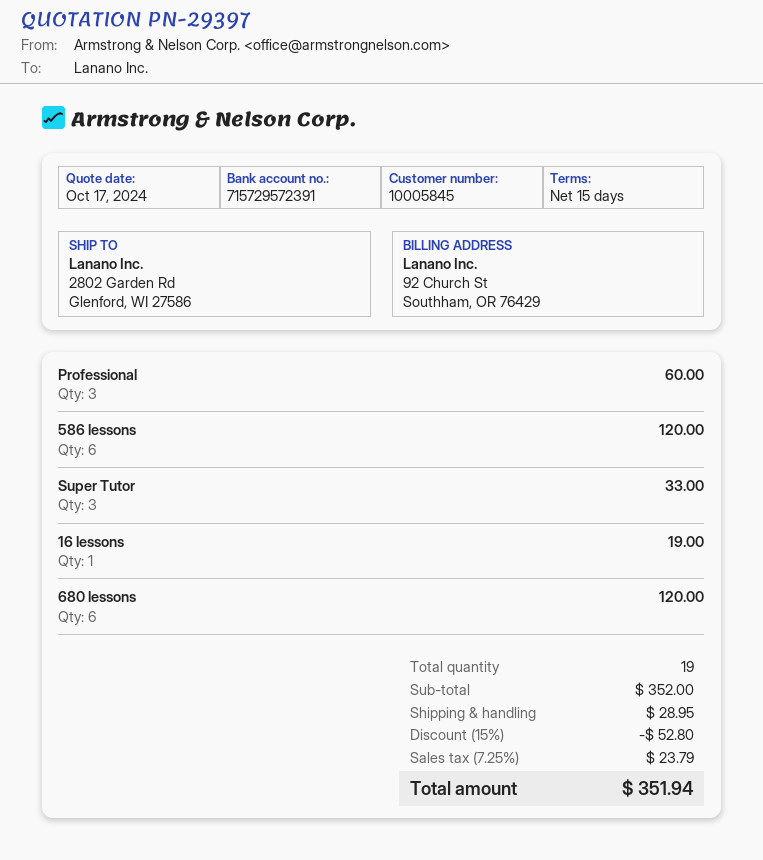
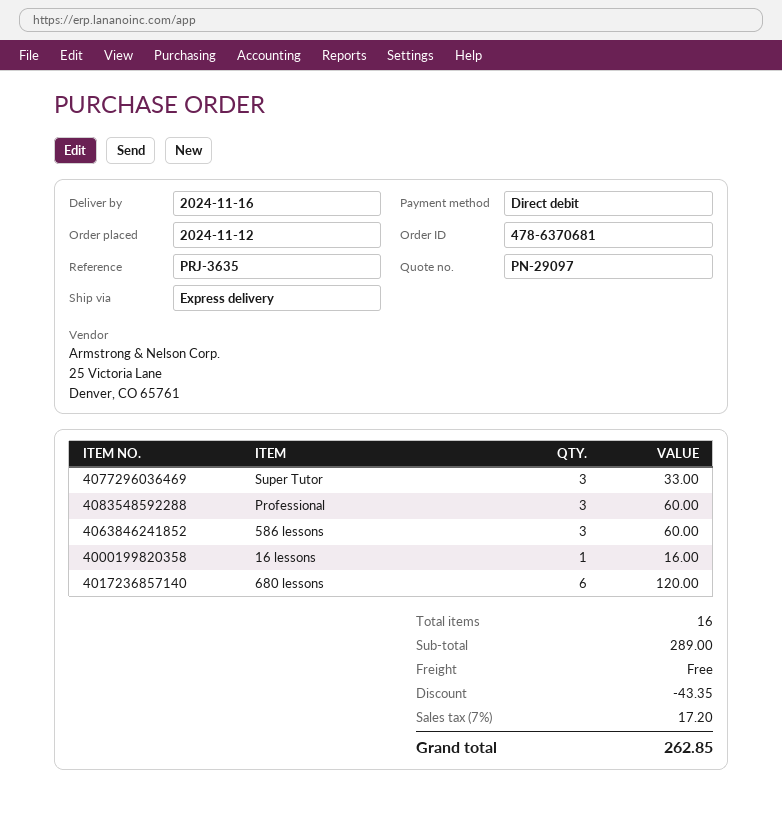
quote number: PN-29397 -> PN-29097
586 lessons: 6 for 120.00 -> 3 for 60.00
16 lessons: 1 for 19.00 -> 1 for 16.00
total quantity: 19 -> 16
subtotal: 352.00 -> 289.00
discount: 52.80 -> 43.35
shipping: 28.95 -> 0.00
tax: 7.25% = 23.79 -> 7% = 17.20
total: 351.94 -> 262.85

